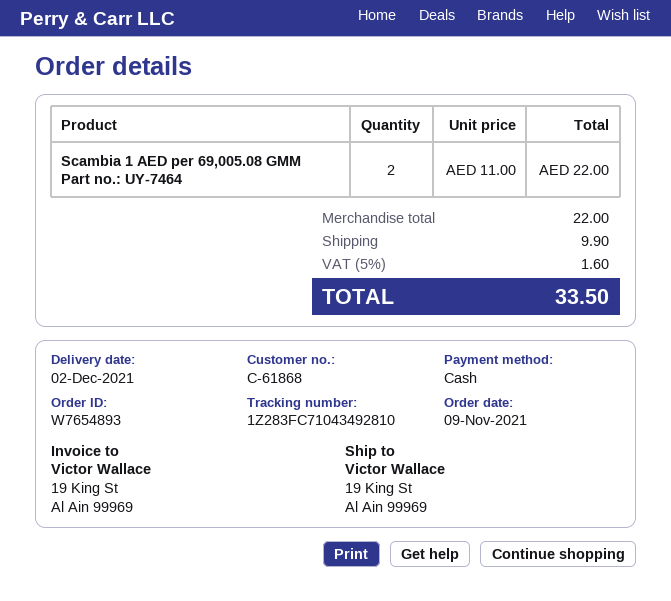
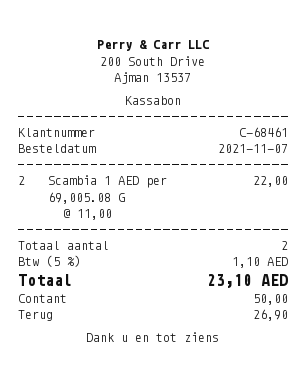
order date: 2021-11-09 -> 2021-11-07
customer number: C-61868 -> C-68461
shipping: 9.90 -> none
tax: 5% = 1.60 -> 5% = 1.10
total: 33.50 -> 23.10

